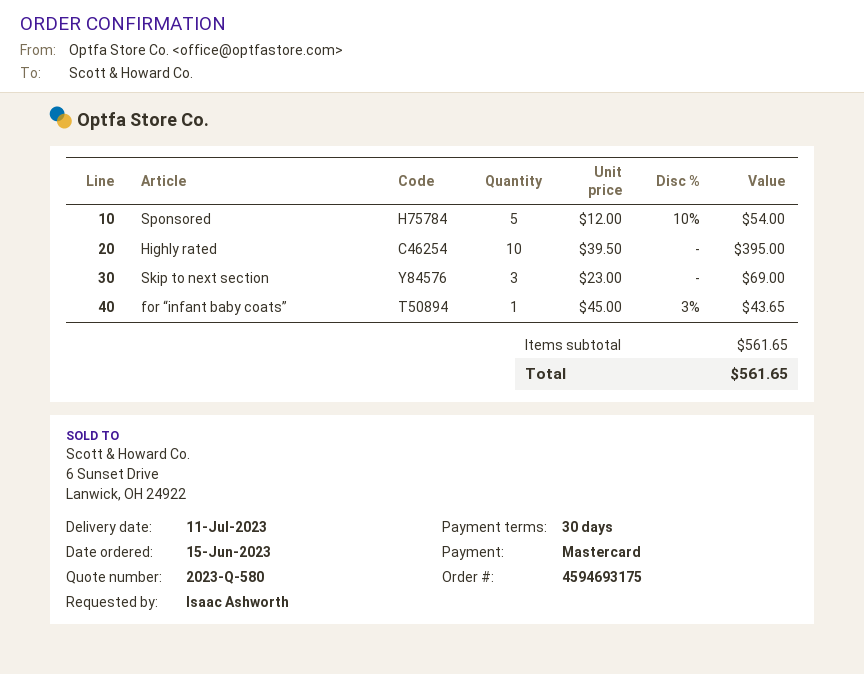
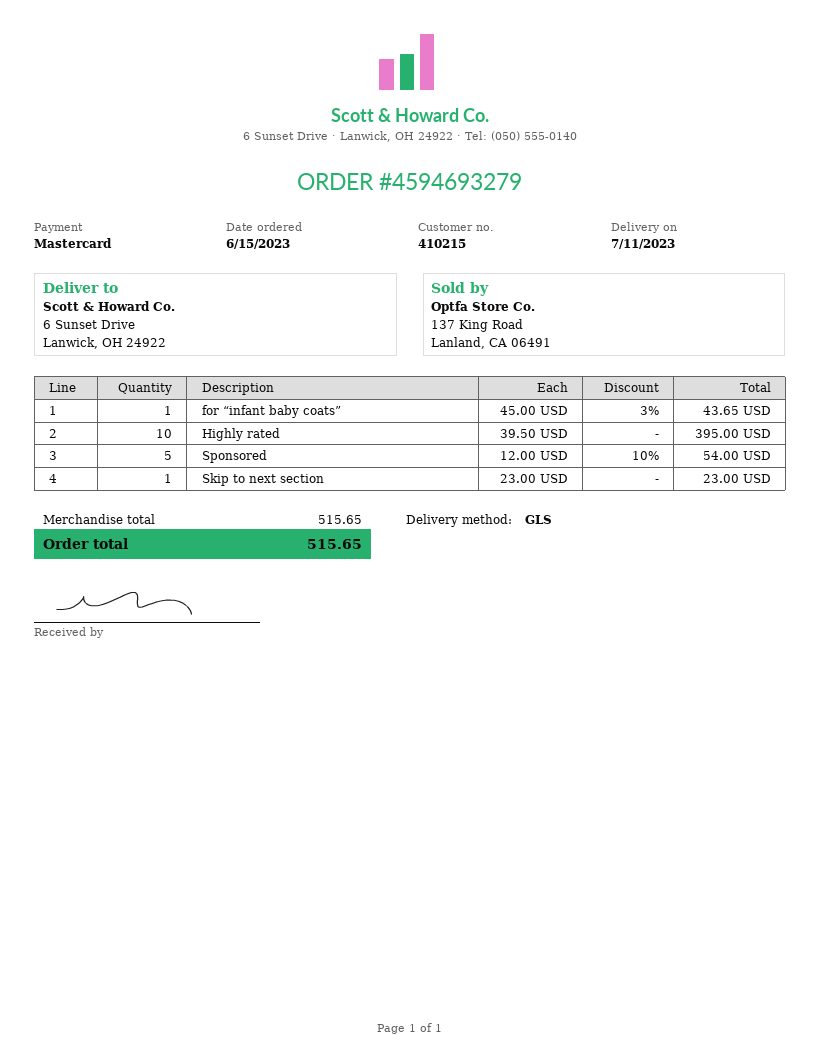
order number: 4594693175 -> 4594693279
Skip to next section: 3 x 23.00 = 69.00 -> 1 x 23.00 = 23.00
subtotal: 561.65 -> 515.65
total: 561.65 -> 515.65

